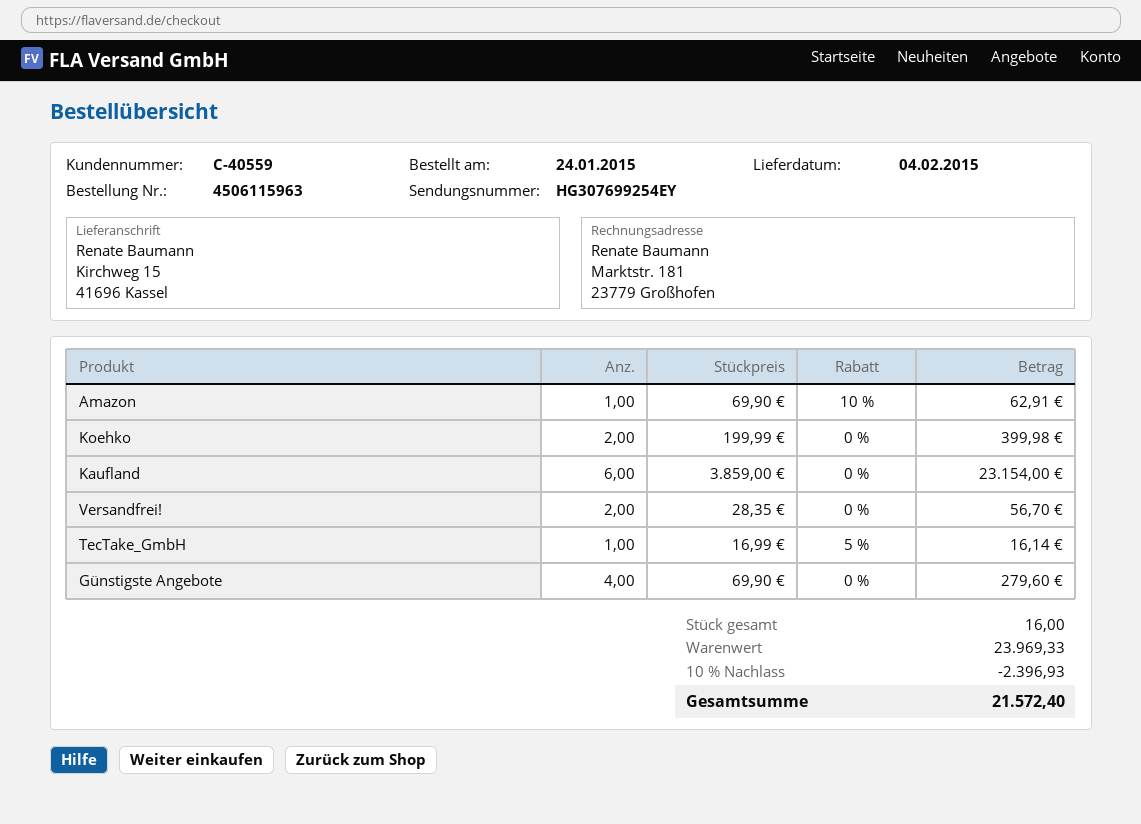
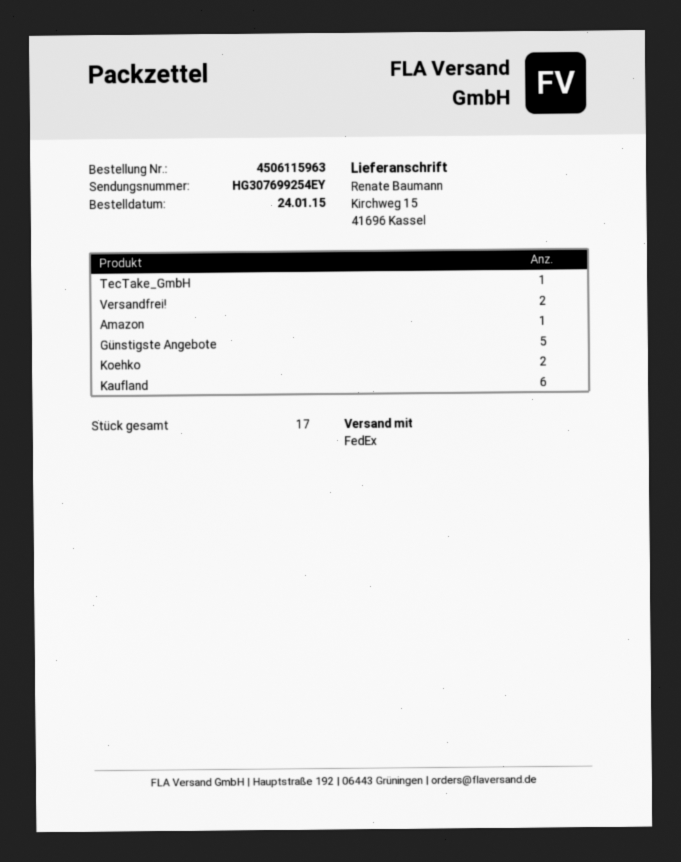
Günstigste Angebote: 4 -> 5
total quantity: 16 -> 17

